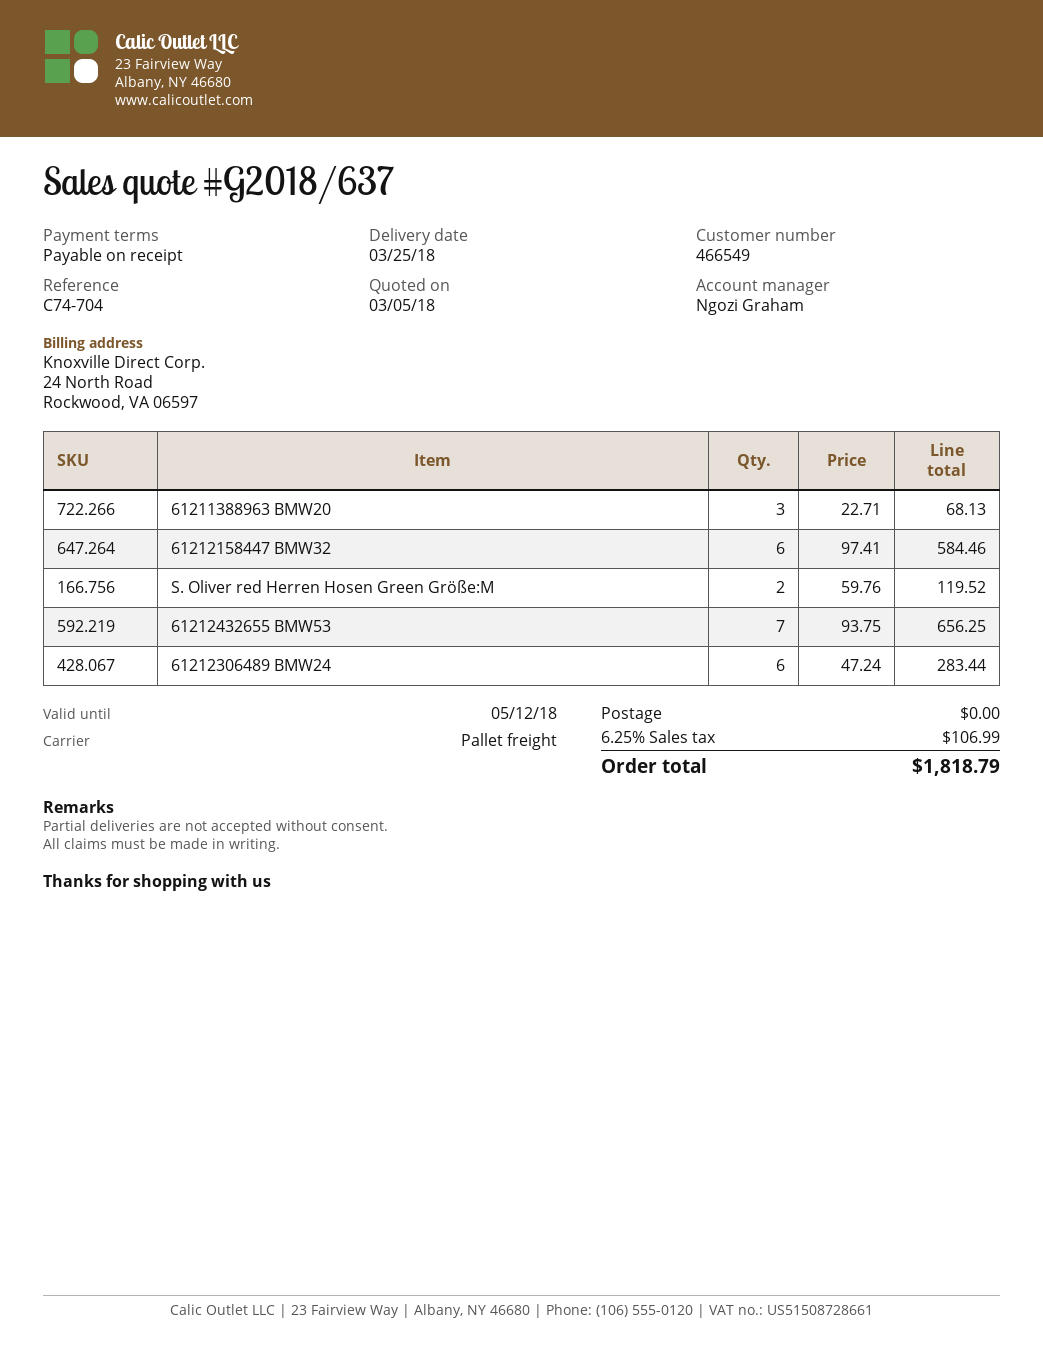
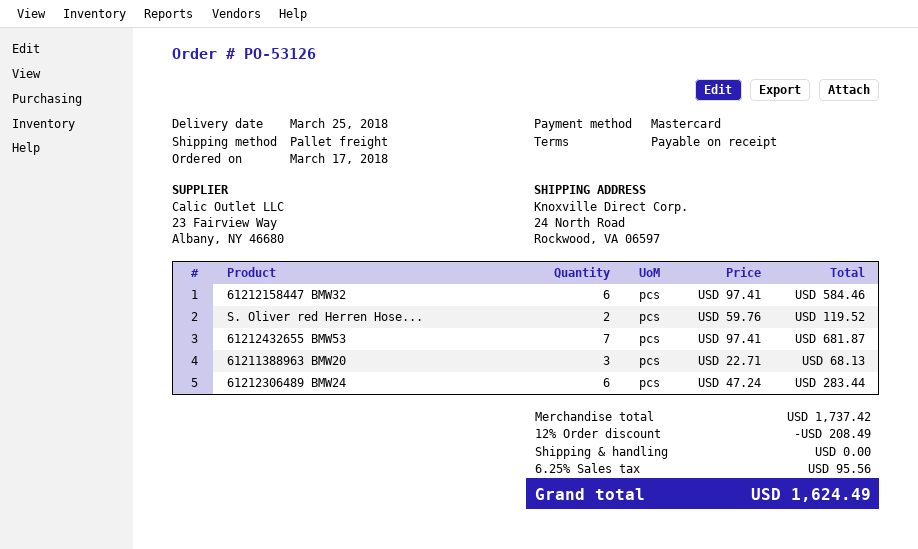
61212432655 BMW53: 7 x 93.75 = 656.25 -> 7 x 97.41 = 681.87
discount: none -> 12% = 208.49
tax: 6.25% = 106.99 -> 6.25% = 95.56
total: 1818.79 -> 1624.49

